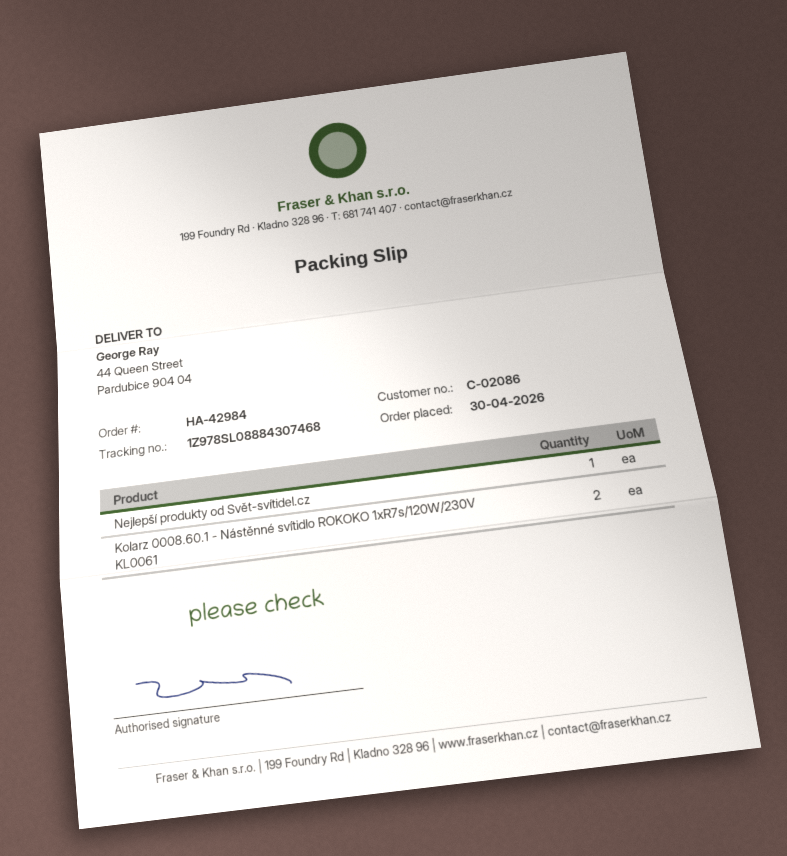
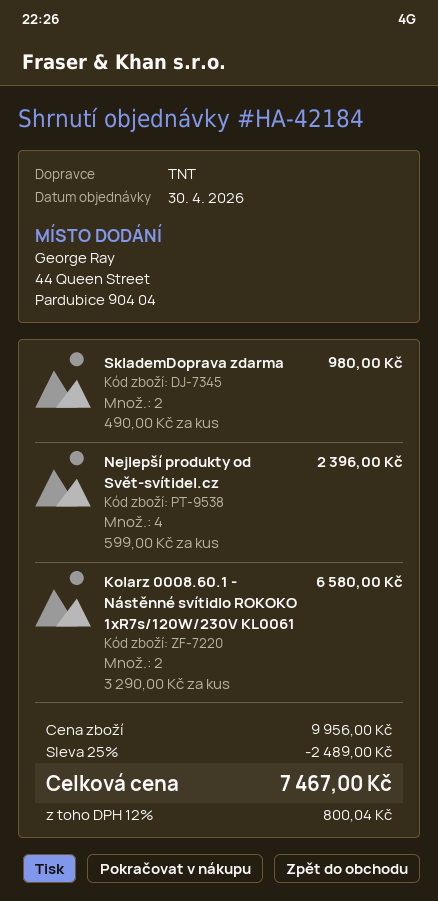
order number: HA-42984 -> HA-42184
Nejlepší produkty od Svět-svítidel.cz: 1 -> 4
SklademDoprava zdarma: none -> 2

